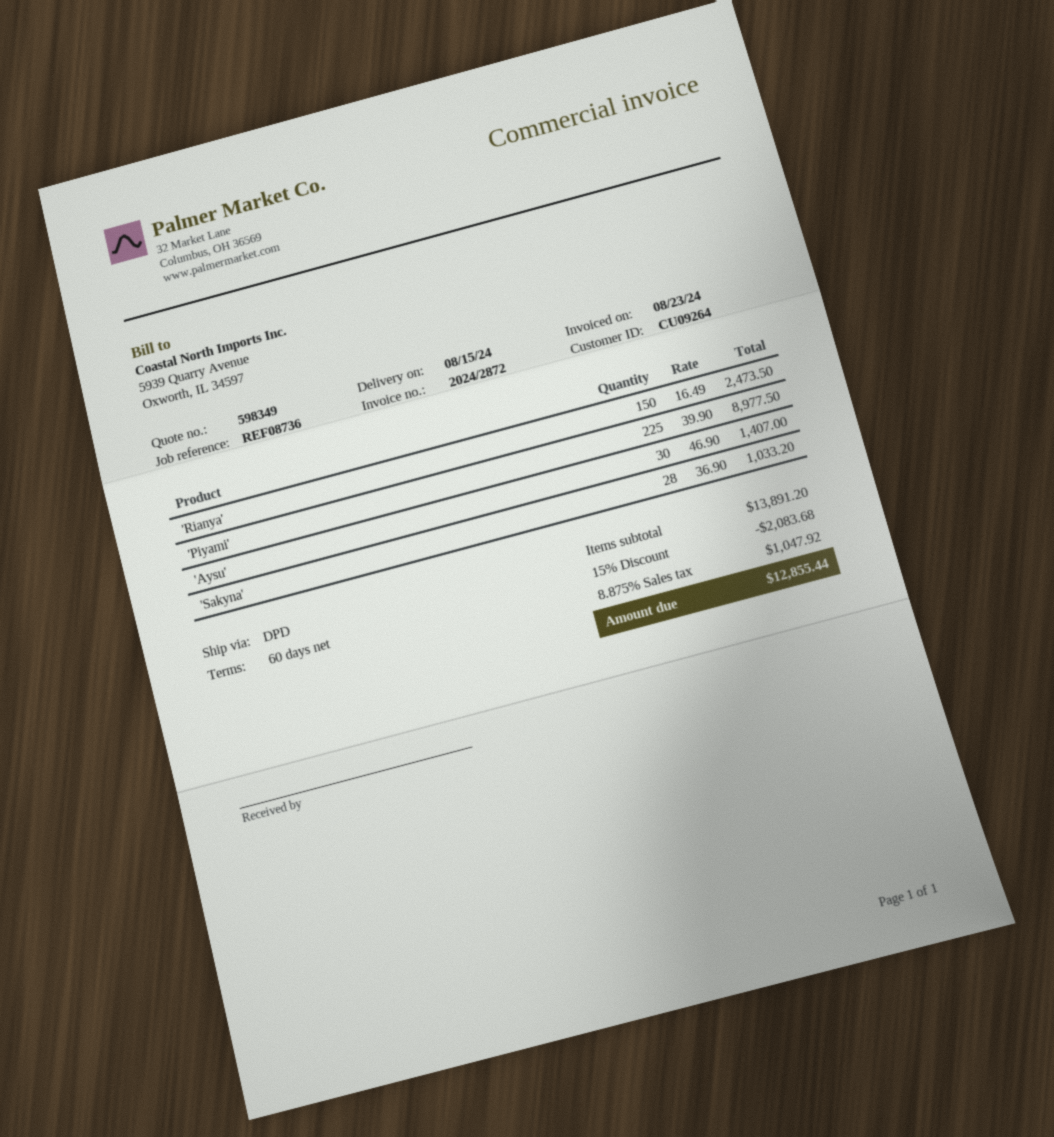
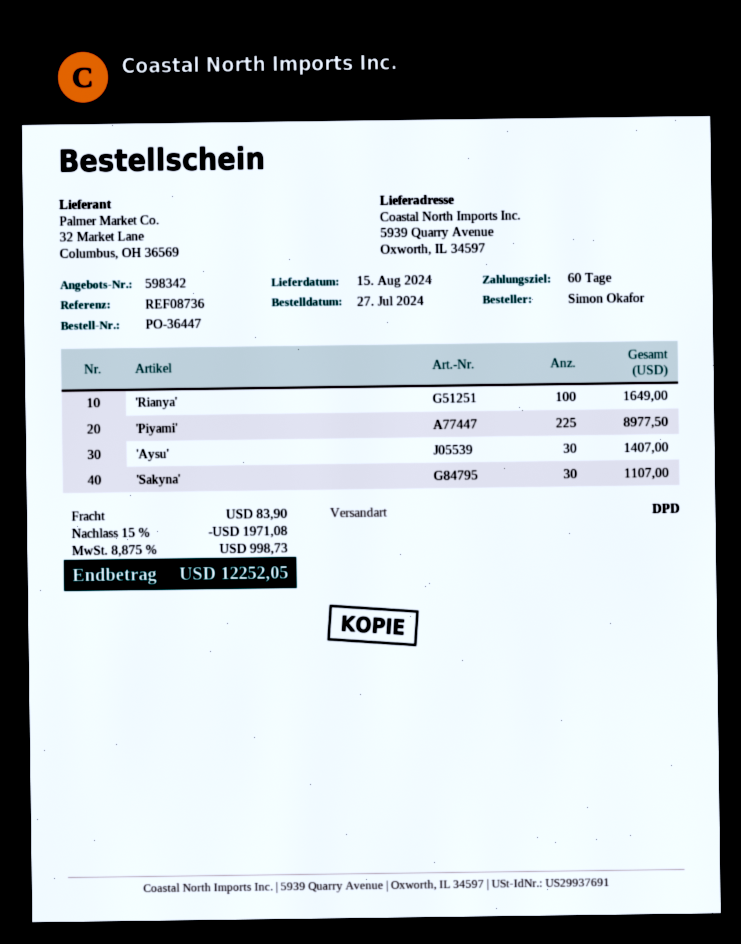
quote number: 598349 -> 598342
'Rianya': 150 for 2473.50 -> 100 for 1649.00
'Sakyna': 28 for 1033.20 -> 30 for 1107.00
discount: 15% = 2083.68 -> 15% = 1971.08
shipping: none -> 83.90
tax: 8.875% = 1047.92 -> 8.875% = 998.73
total: 12855.44 -> 12252.05

